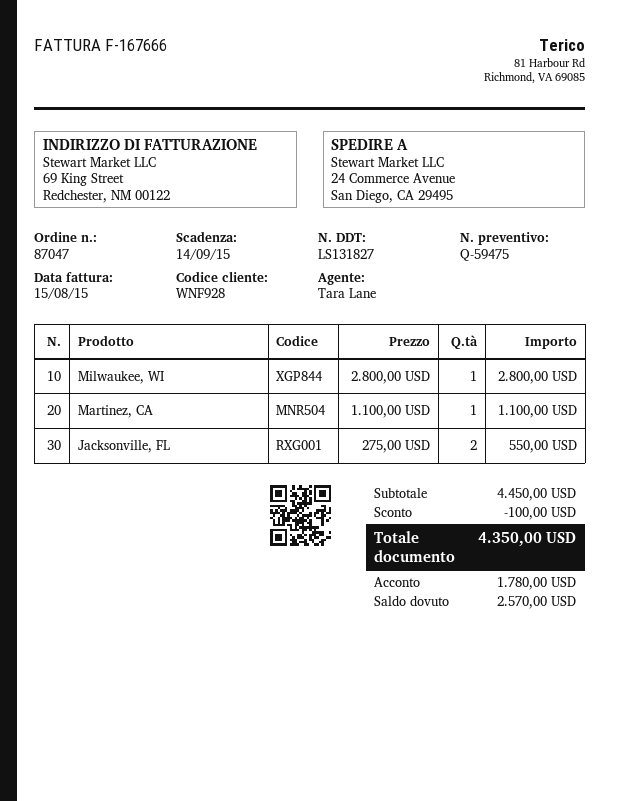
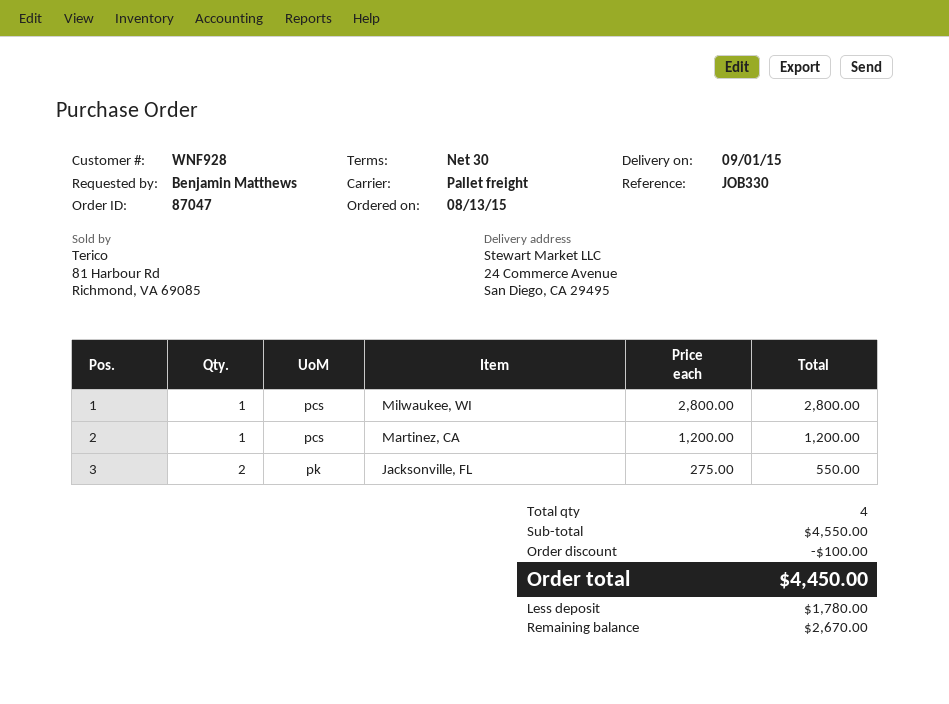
Martinez, CA: 1 x 1100.00 = 1100.00 -> 1 x 1200.00 = 1200.00
subtotal: 4450.00 -> 4550.00
total: 4350.00 -> 4450.00
balance: 2570.00 -> 2670.00

